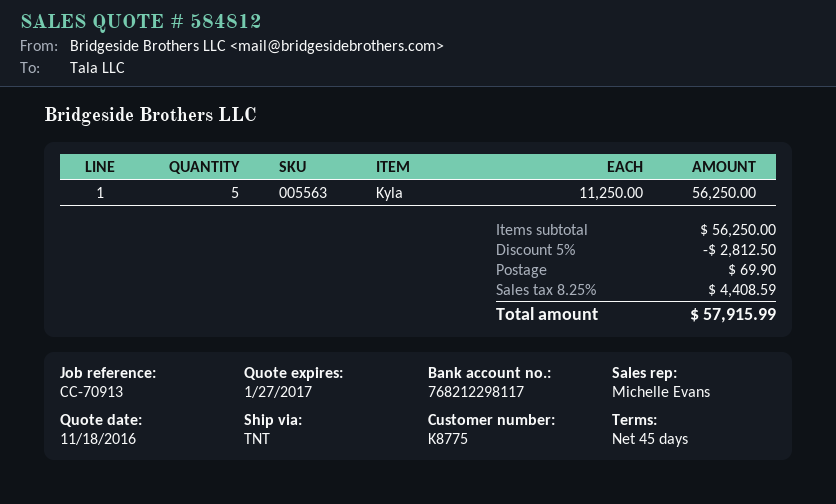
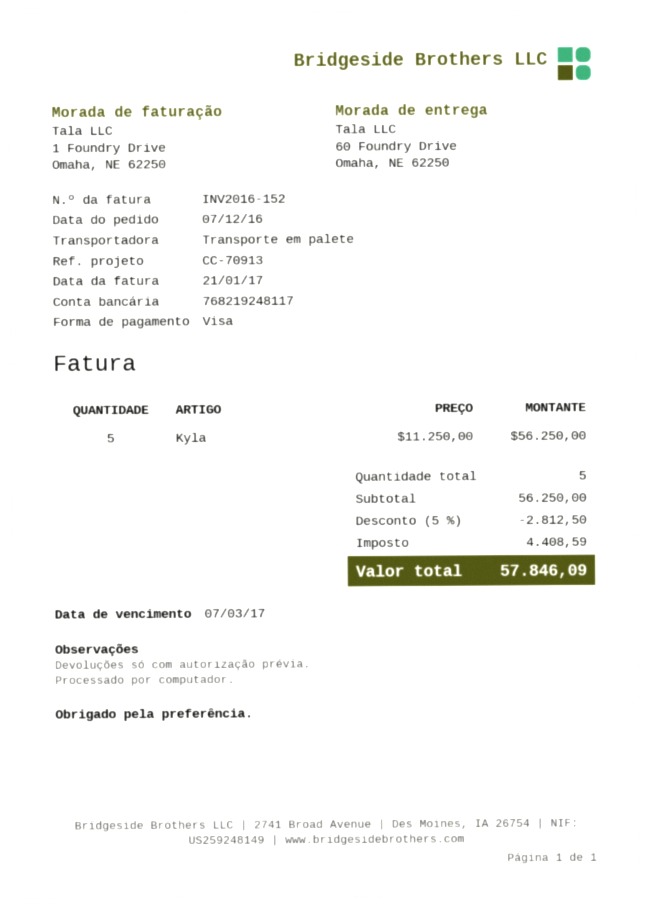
bank account: 768212298117 -> 768219248117
shipping method: TNT -> pallet freight
shipping: 69.90 -> none
total: 57915.99 -> 57846.09

